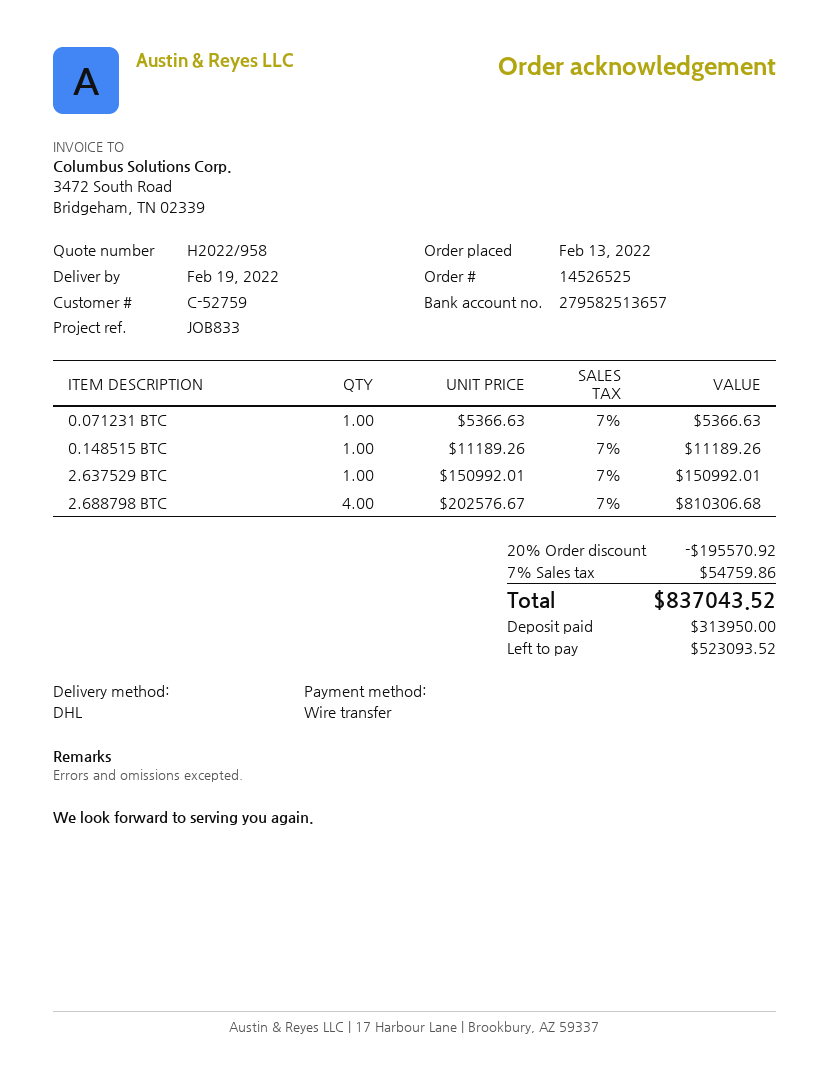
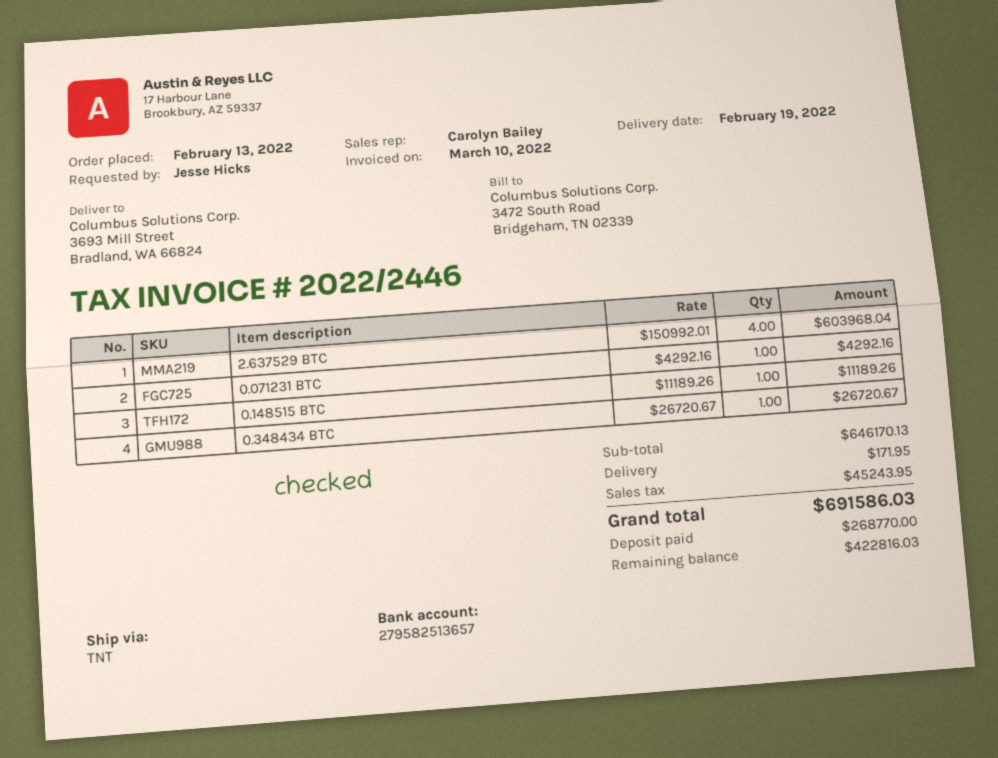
shipping method: DHL -> TNT
0.071231 BTC: 1 x 5366.63 = 5366.63 -> 1 x 4292.16 = 4292.16
2.637529 BTC: 1 x 150992.01 = 150992.01 -> 4 x 150992.01 = 603968.04
2.688798 BTC: 4 x 202576.67 = 810306.68 -> none
0.348434 BTC: none -> 1 x 26720.67 = 26720.67
discount: 20% = 195570.92 -> none
shipping: none -> 171.95
tax: 54759.86 -> 45243.95
total: 837043.52 -> 691586.03
deposit: 313950.00 -> 268770.00
balance: 523093.52 -> 422816.03

